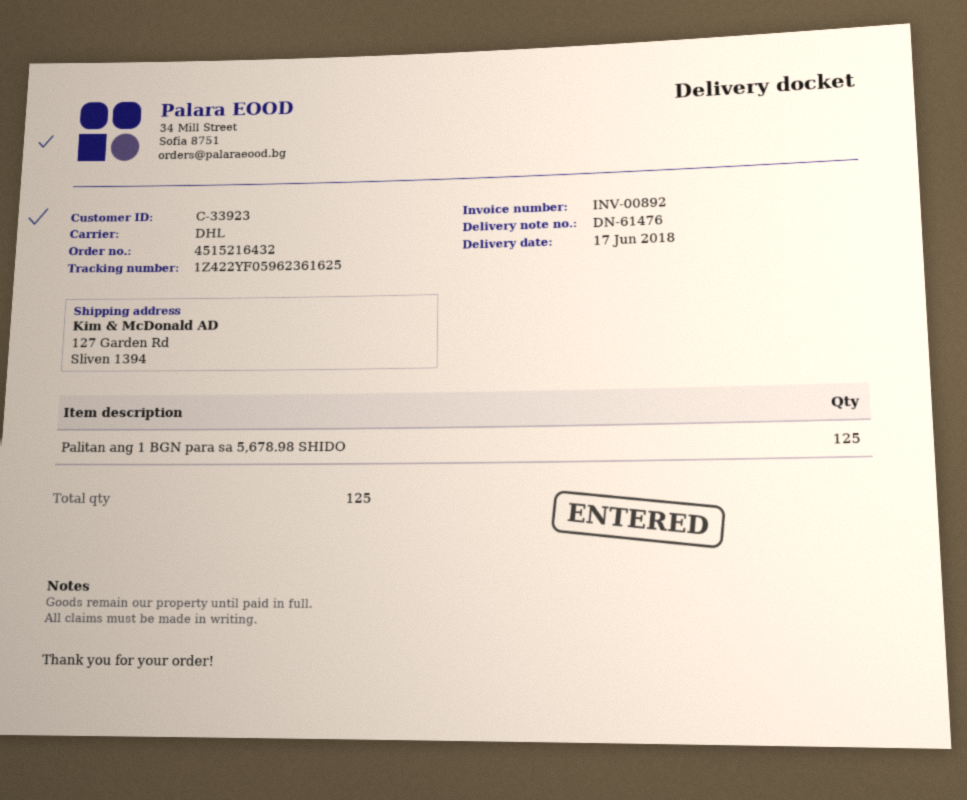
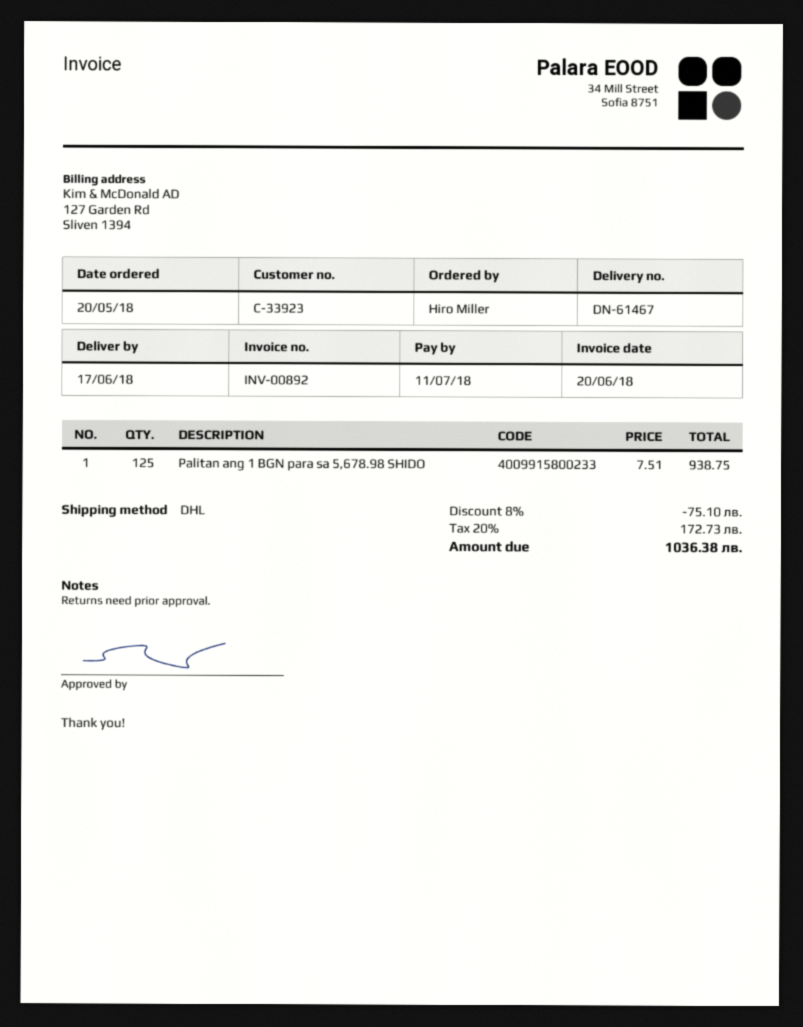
delivery note number: DN-61476 -> DN-61467

